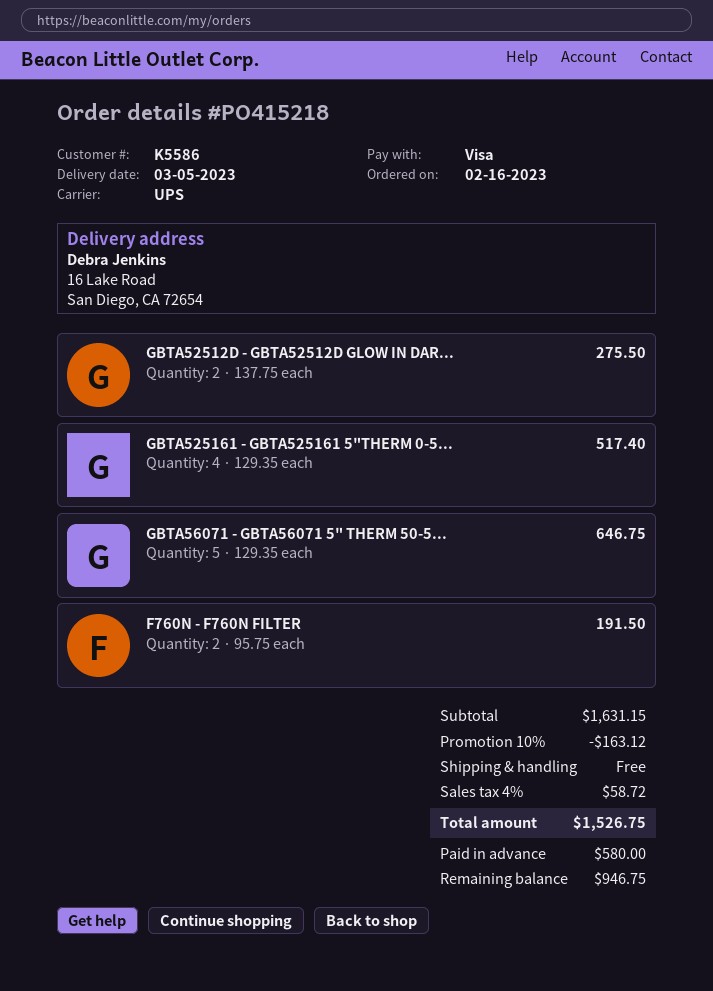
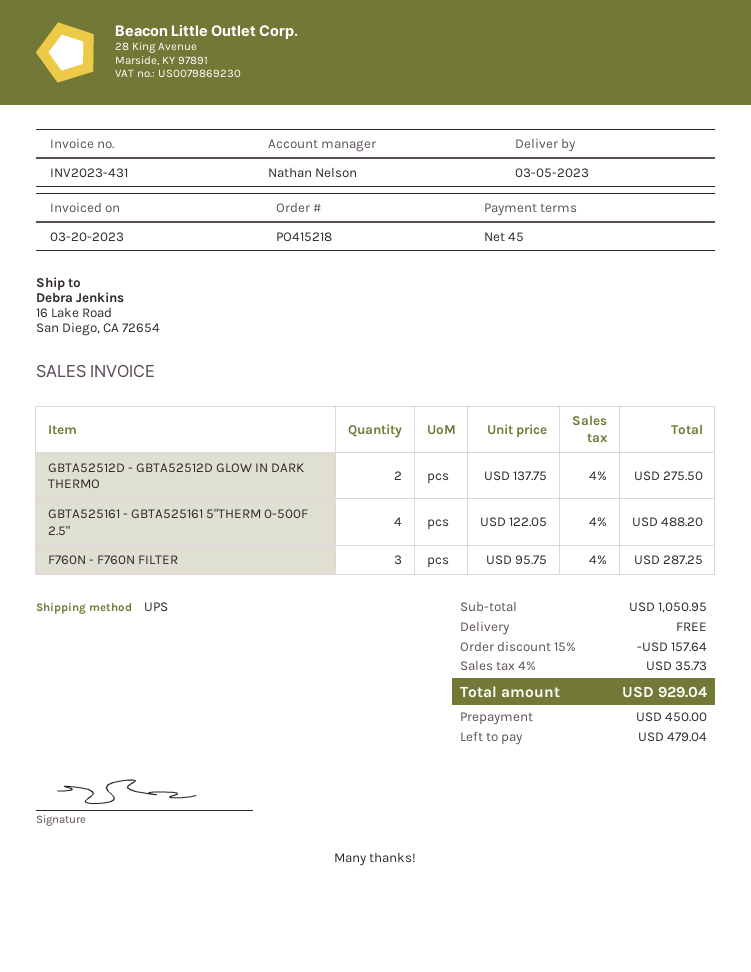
GBTA525161 - GBTA525161 5"THERM 0-5...: 4 x 129.35 = 517.40 -> 4 x 122.05 = 488.20
GBTA56071 - GBTA56071 5" THERM 50-5...: 5 x 129.35 = 646.75 -> none
F760N - F760N FILTER: 2 x 95.75 = 191.50 -> 3 x 95.75 = 287.25
subtotal: 1631.15 -> 1050.95
discount: 10% = 163.12 -> 15% = 157.64
tax: 4% = 58.72 -> 4% = 35.73
total: 1526.75 -> 929.04
deposit: 580.00 -> 450.00
balance: 946.75 -> 479.04

